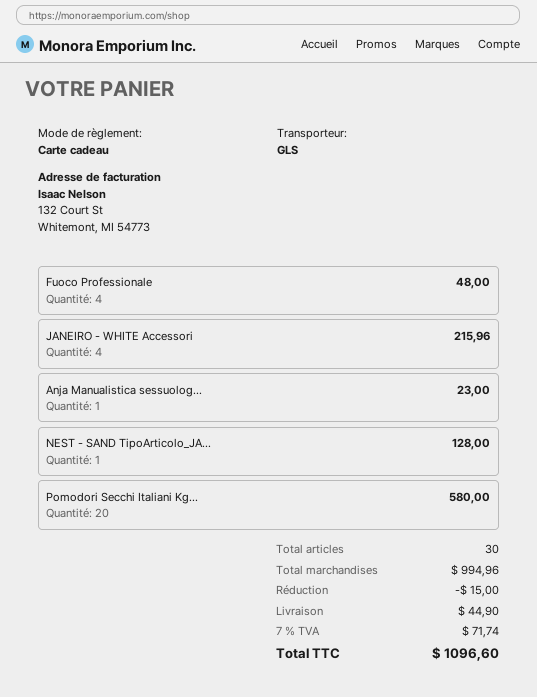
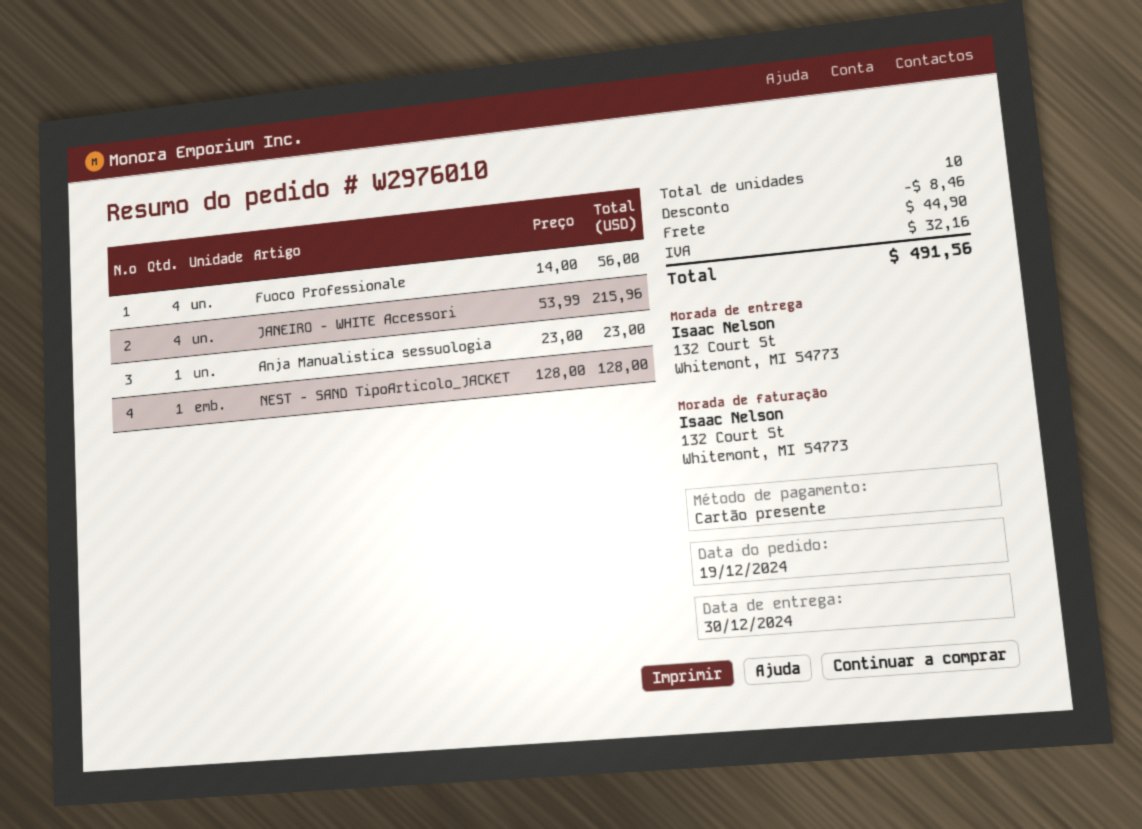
Fuoco Professionale: 4 for 48.00 -> 4 for 56.00
Pomodori Secchi Italiani Kg...: 20 for 580.00 -> none
total quantity: 30 -> 10
discount: 15.00 -> 8.46
tax: 71.74 -> 32.16
total: 1096.60 -> 491.56

